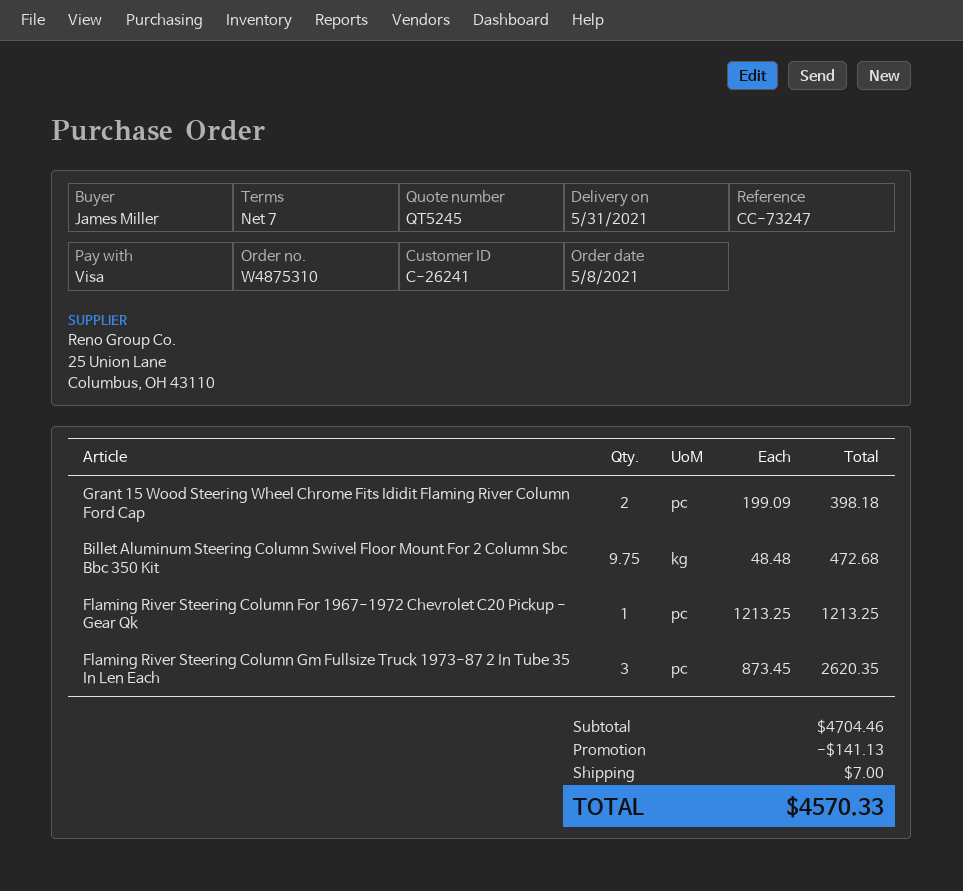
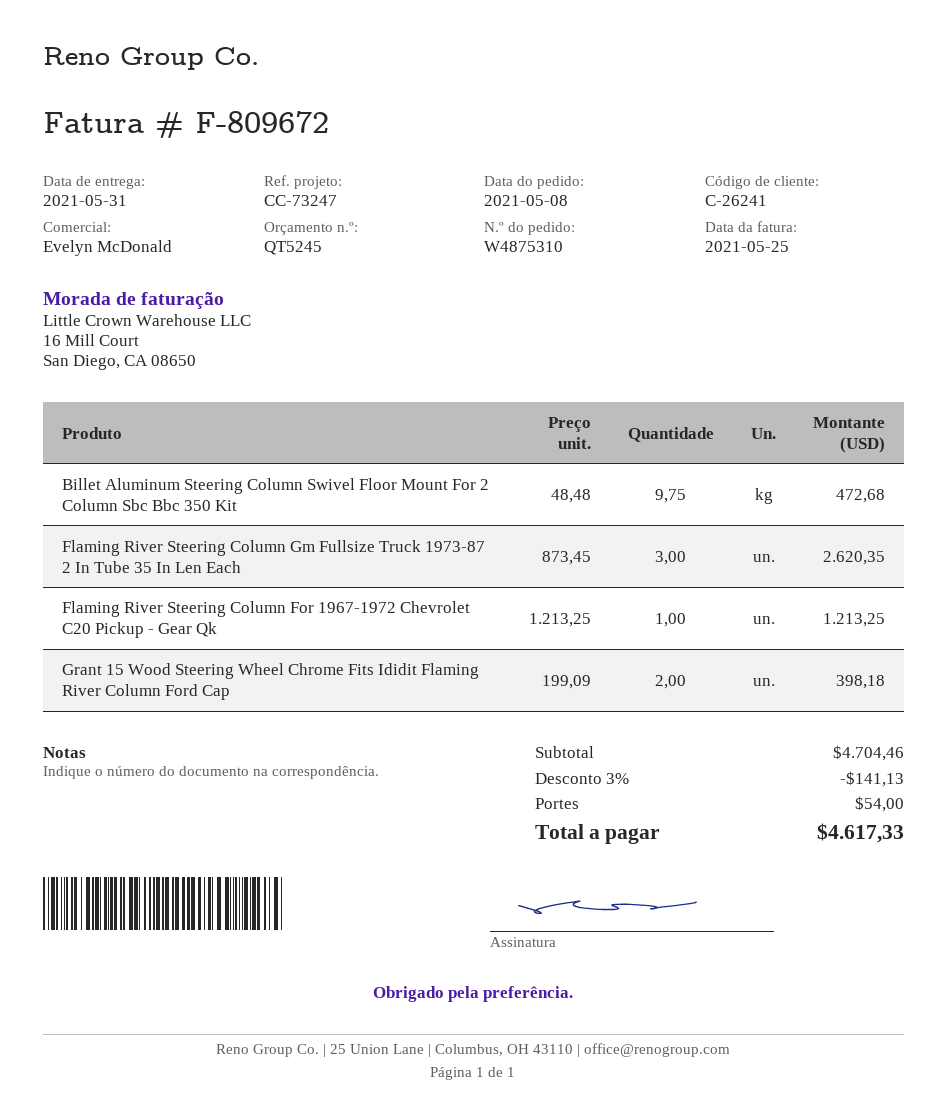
shipping: 7.00 -> 54.00
total: 4570.33 -> 4617.33

